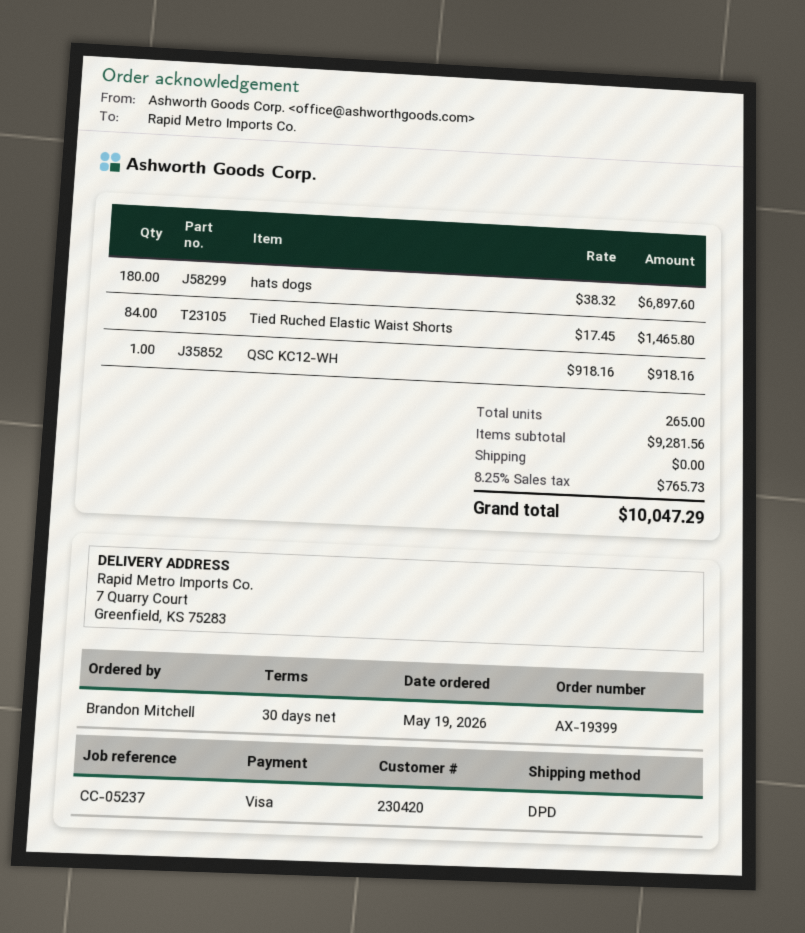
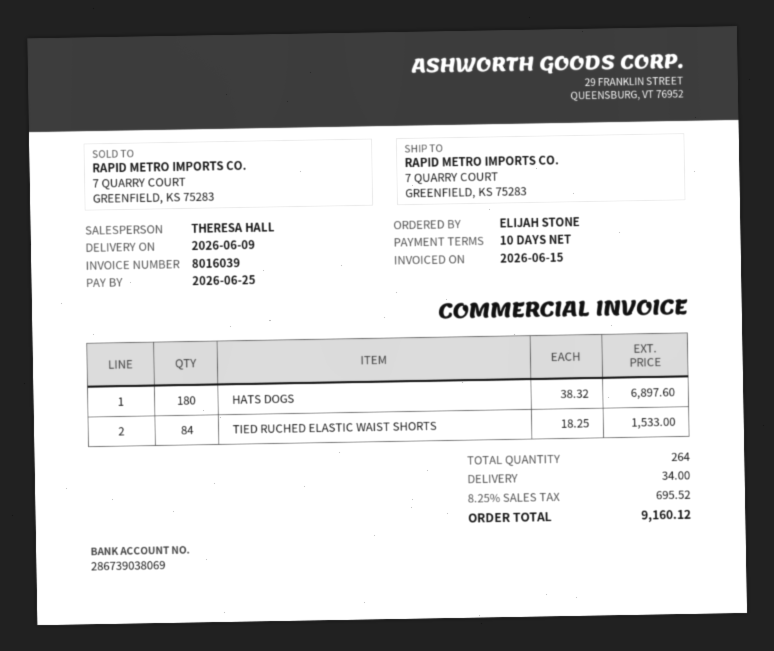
payment terms: 30 days -> 10 days
ordered by: Brandon Mitchell -> ELIJAH STONE
Tied Ruched Elastic Waist Shorts: 84 x 17.45 = 1465.80 -> 84 x 18.25 = 1533.00
QSC KC12-WH: 1 x 918.16 = 918.16 -> none
total quantity: 265 -> 264
shipping: 0.00 -> 34.00
tax: 8.25% = 765.73 -> 8.25% = 695.52
total: 10047.29 -> 9160.12

